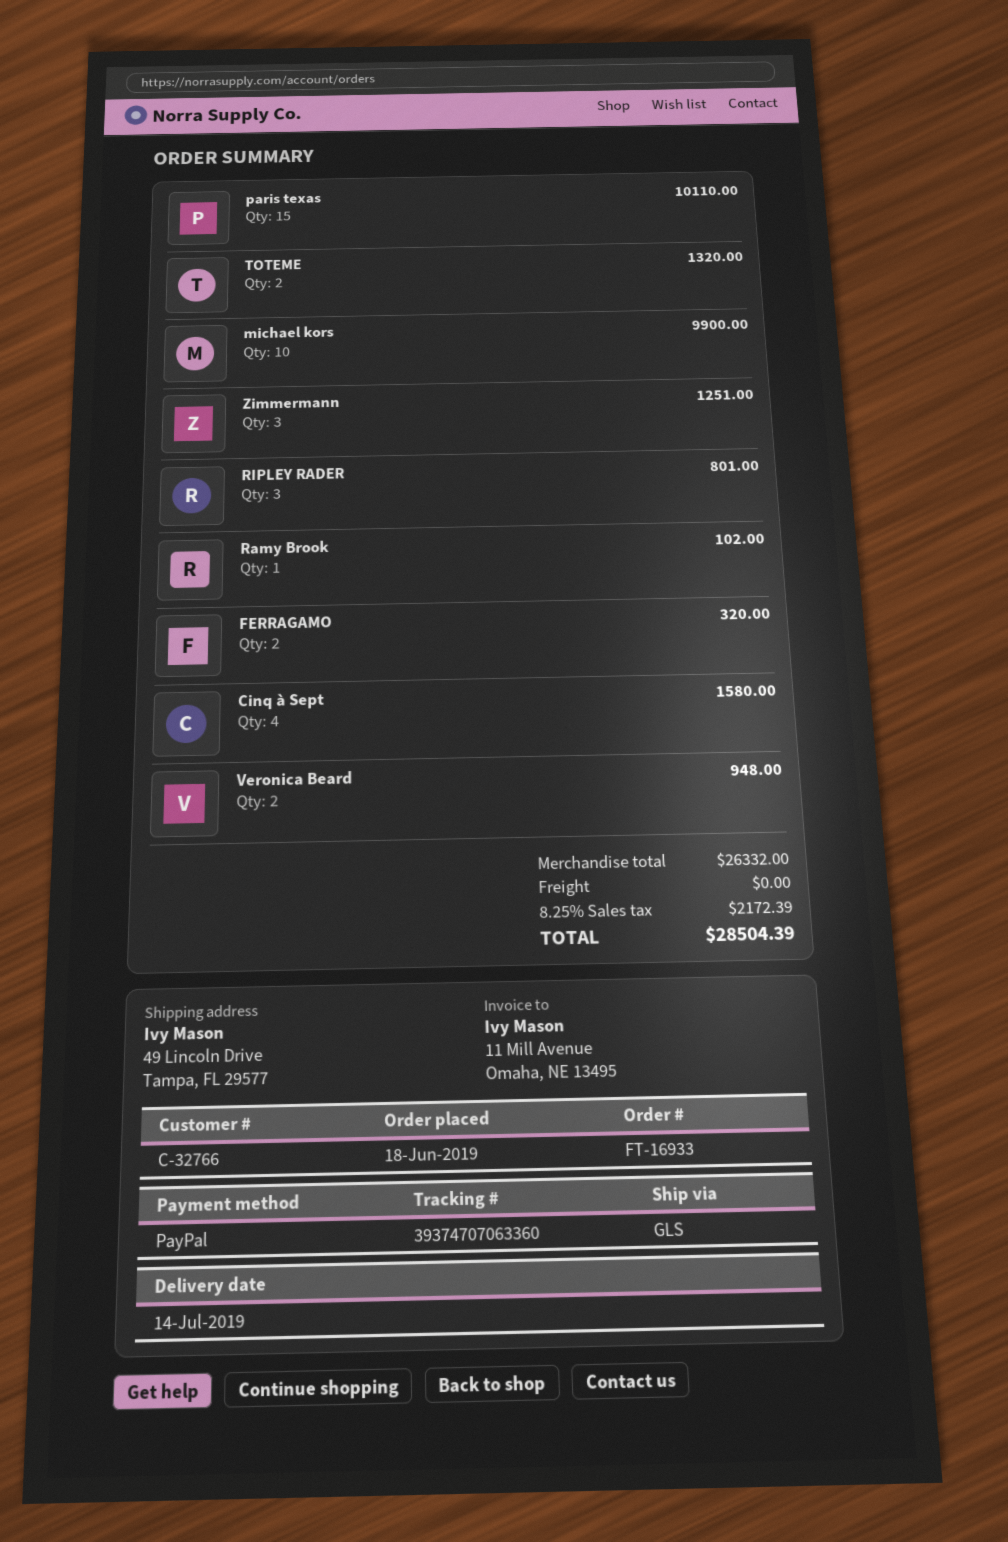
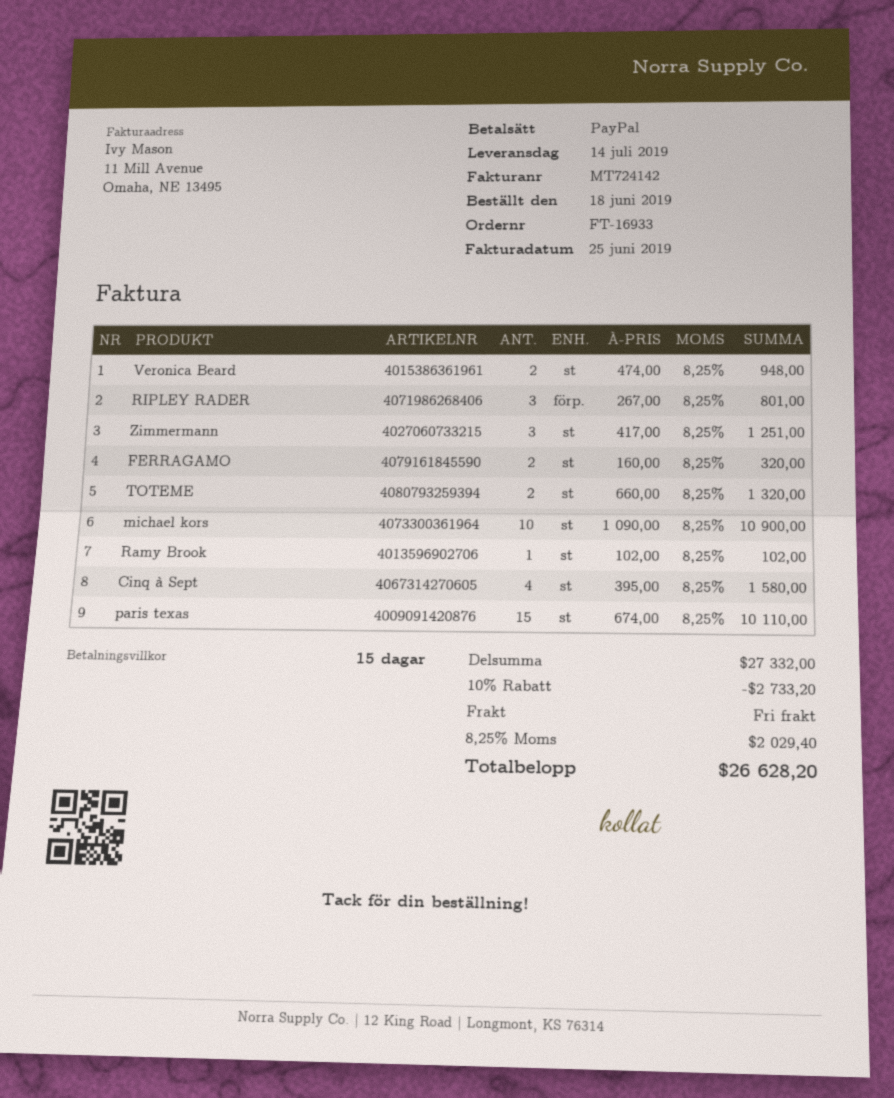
michael kors: 10 for 9900.00 -> 10 for 10900.00
subtotal: 26332.00 -> 27332.00
discount: none -> 10% = 2733.20
tax: 8.25% = 2172.39 -> 8.25% = 2029.40
total: 28504.39 -> 26628.20

